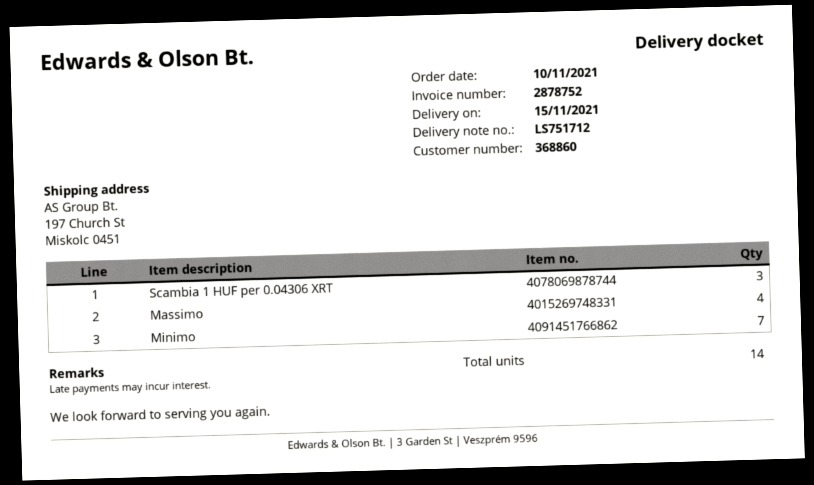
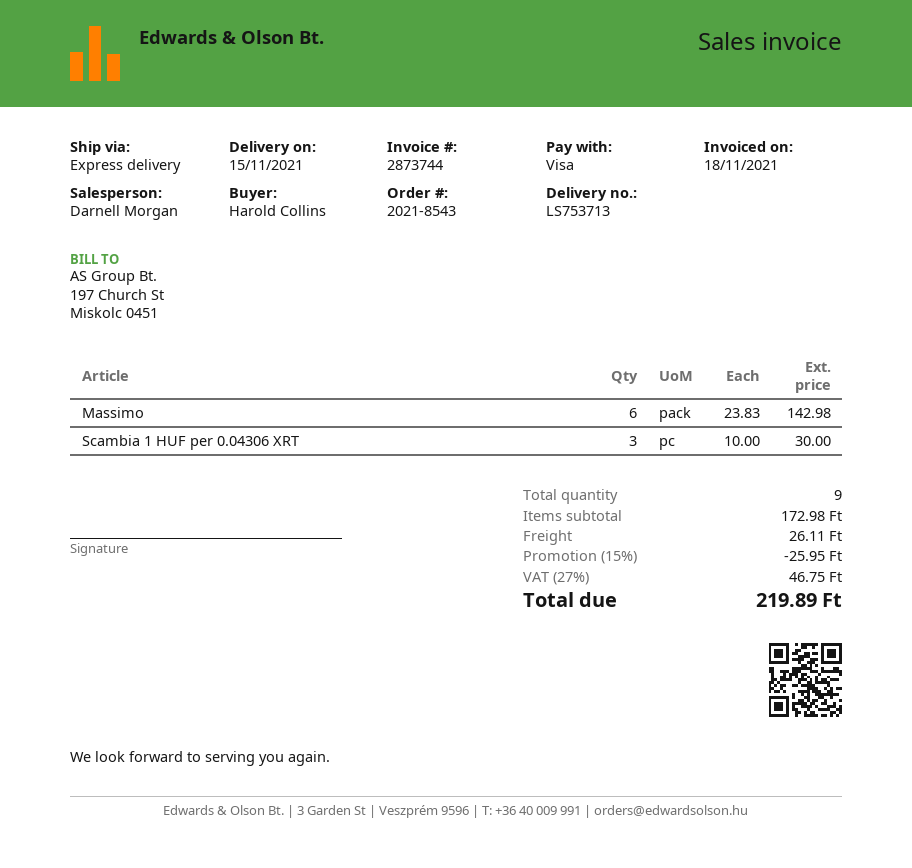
delivery note number: LS751712 -> LS753713
invoice number: 2878752 -> 2873744
Massimo: 4 -> 6
Minimo: 7 -> none
total quantity: 14 -> 9

